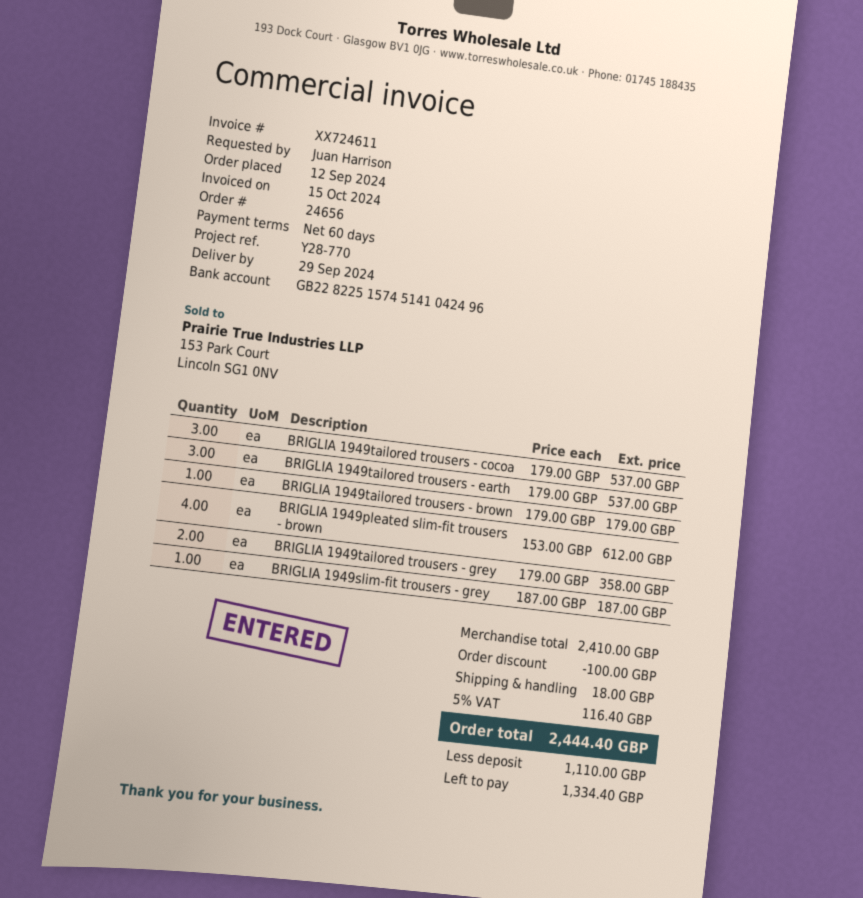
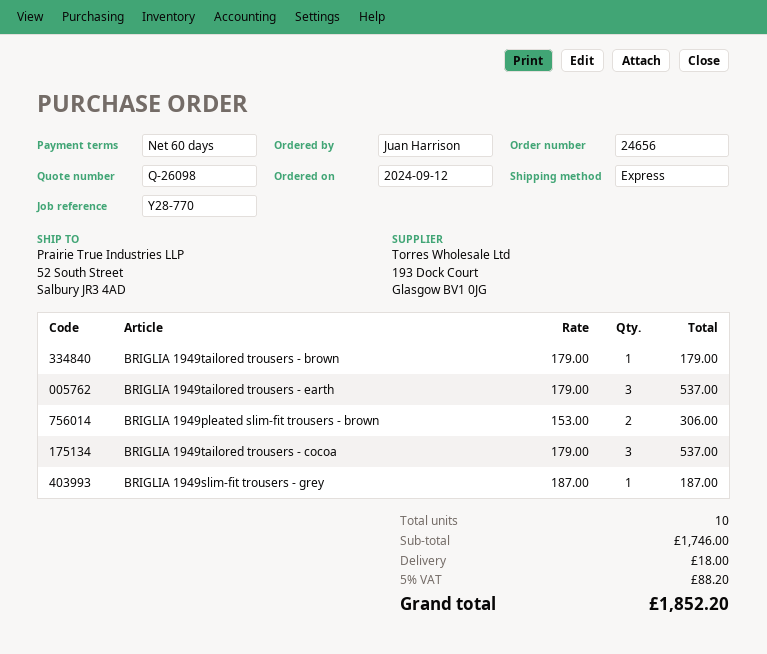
BRIGLIA 1949pleated slim-fit trousers - brown: 4 x 153.00 = 612.00 -> 2 x 153.00 = 306.00
BRIGLIA 1949tailored trousers - grey: 2 x 179.00 = 358.00 -> none
subtotal: 2410.00 -> 1746.00
discount: 100.00 -> none
tax: 5% = 116.40 -> 5% = 88.20
total: 2444.40 -> 1852.20

